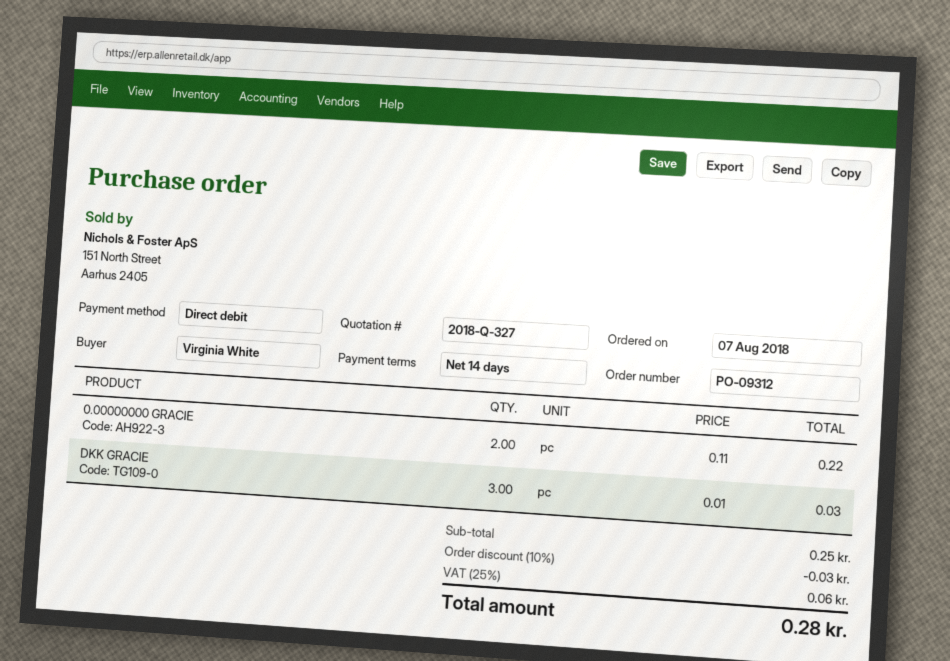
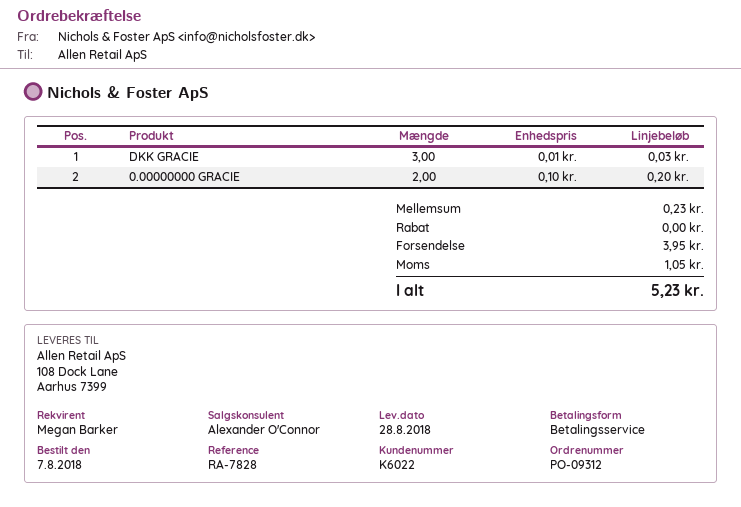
ordered by: Virginia White -> Megan Barker
0.00000000 GRACIE: 2 x 0.11 = 0.22 -> 2 x 0.10 = 0.20
subtotal: 0.25 -> 0.23
discount: 0.03 -> 0.00
shipping: none -> 3.95
tax: 0.06 -> 1.05
total: 0.28 -> 5.23

